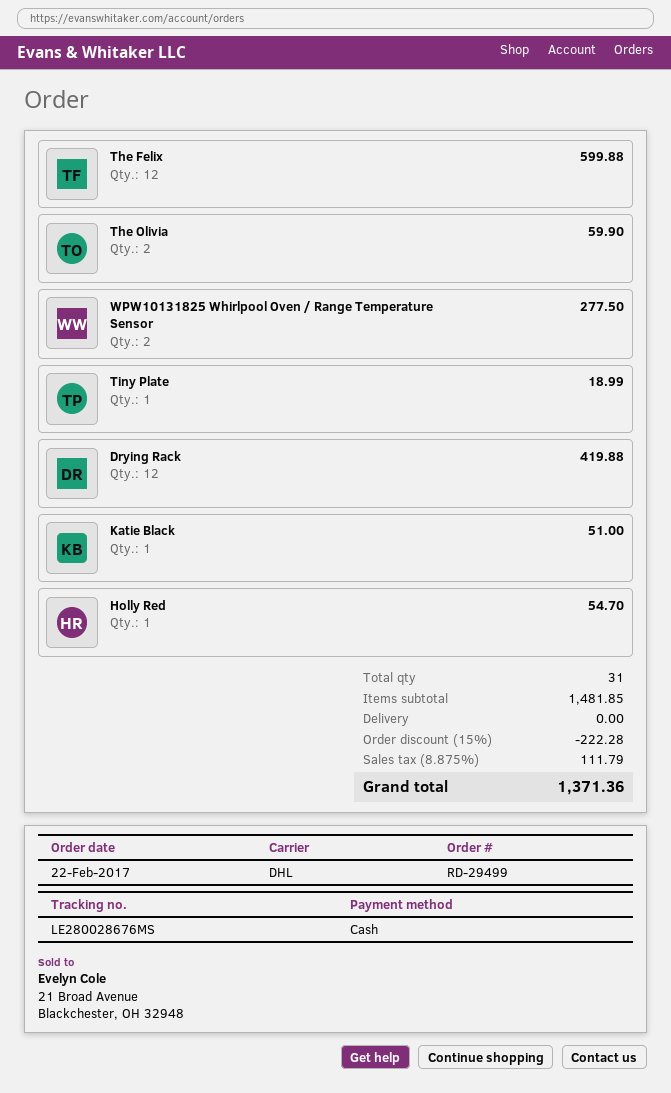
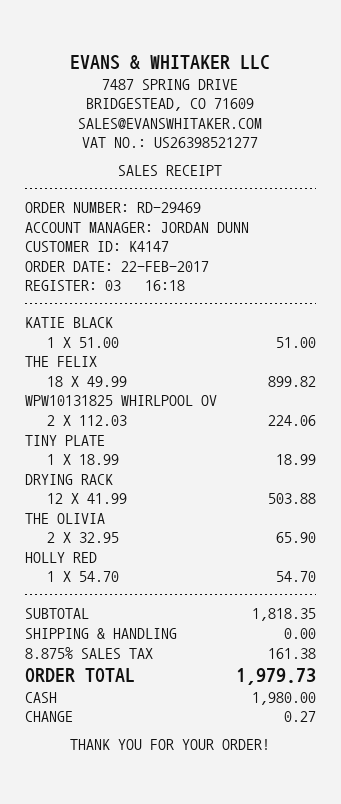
order number: RD-29499 -> RD-29469
The Felix: 12 for 599.88 -> 18 for 899.82
The Olivia: 2 for 59.90 -> 2 for 65.90
WPW10131825 Whirlpool Oven / Range Temperature Sensor: 2 for 277.50 -> 2 for 224.06
Drying Rack: 12 for 419.88 -> 12 for 503.88
subtotal: 1481.85 -> 1818.35
discount: 15% = 222.28 -> none
tax: 8.875% = 111.79 -> 8.875% = 161.38
total: 1371.36 -> 1979.73

